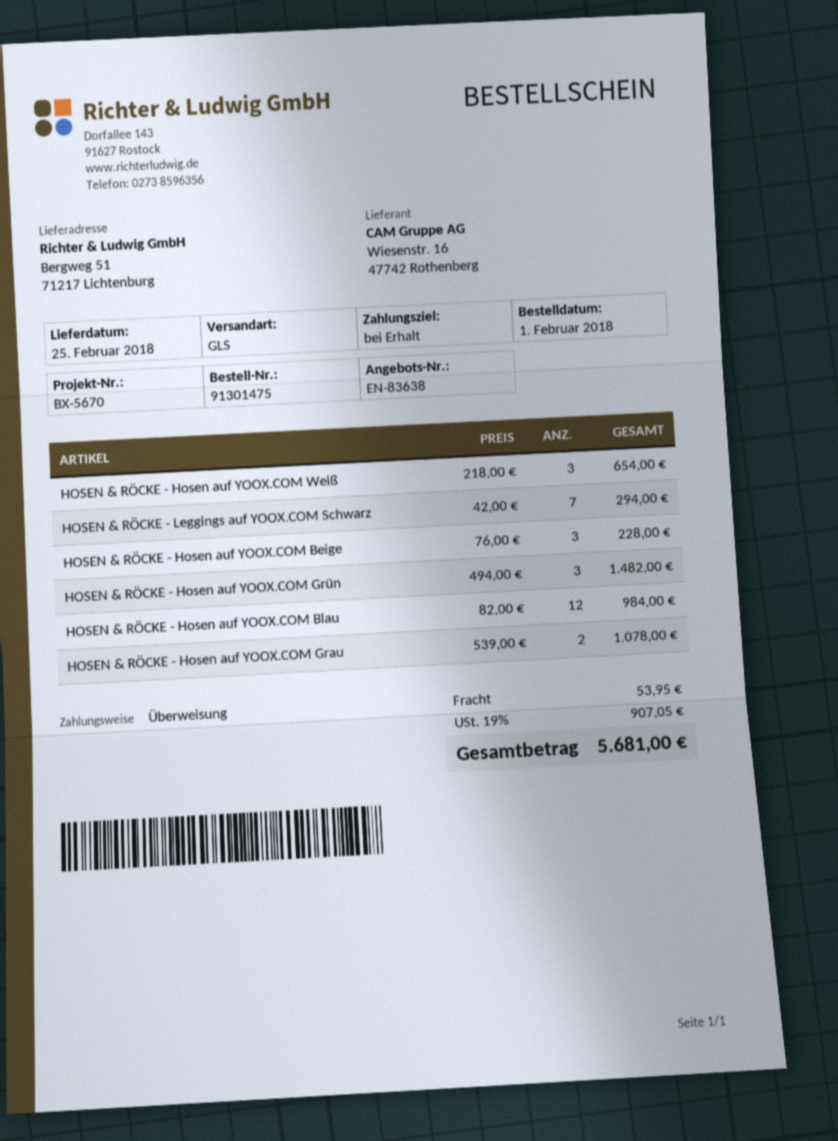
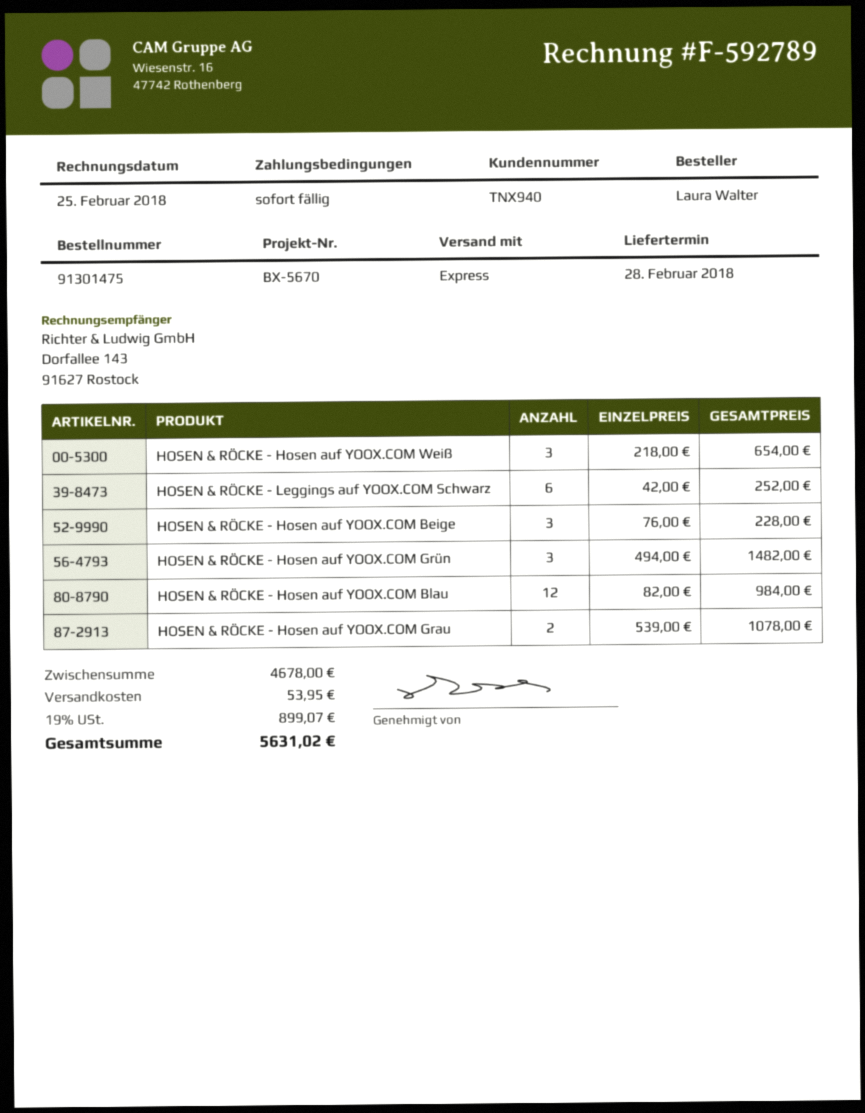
delivery date: 2018-02-25 -> 2018-02-28
shipping method: GLS -> express
HOSEN & RÖCKE - Leggings auf YOOX.COM Schwarz: 7 x 42.00 = 294.00 -> 6 x 42.00 = 252.00
tax: 19% = 907.05 -> 19% = 899.07
total: 5681.00 -> 5631.02

